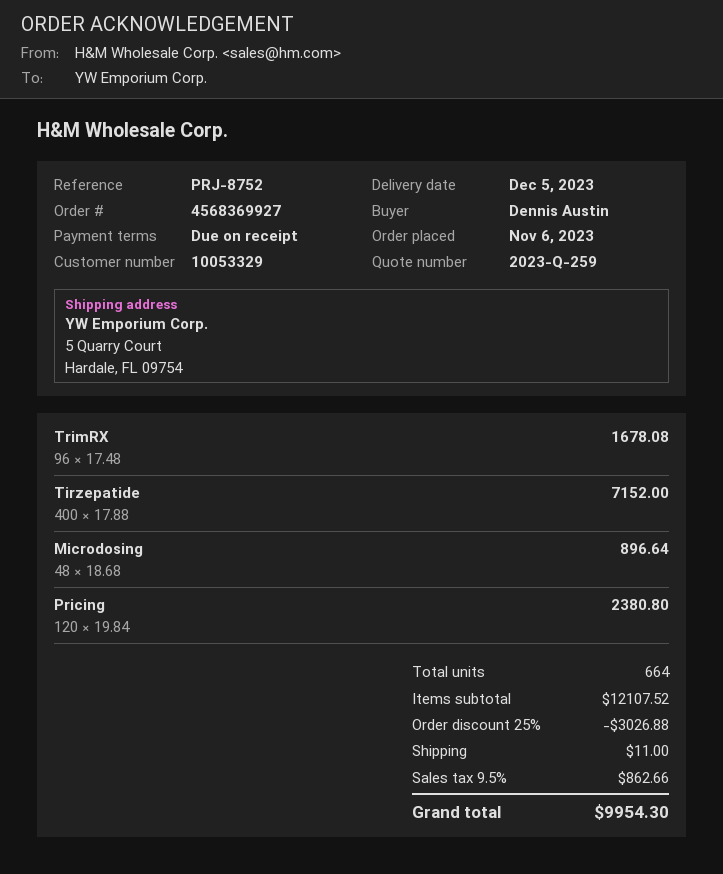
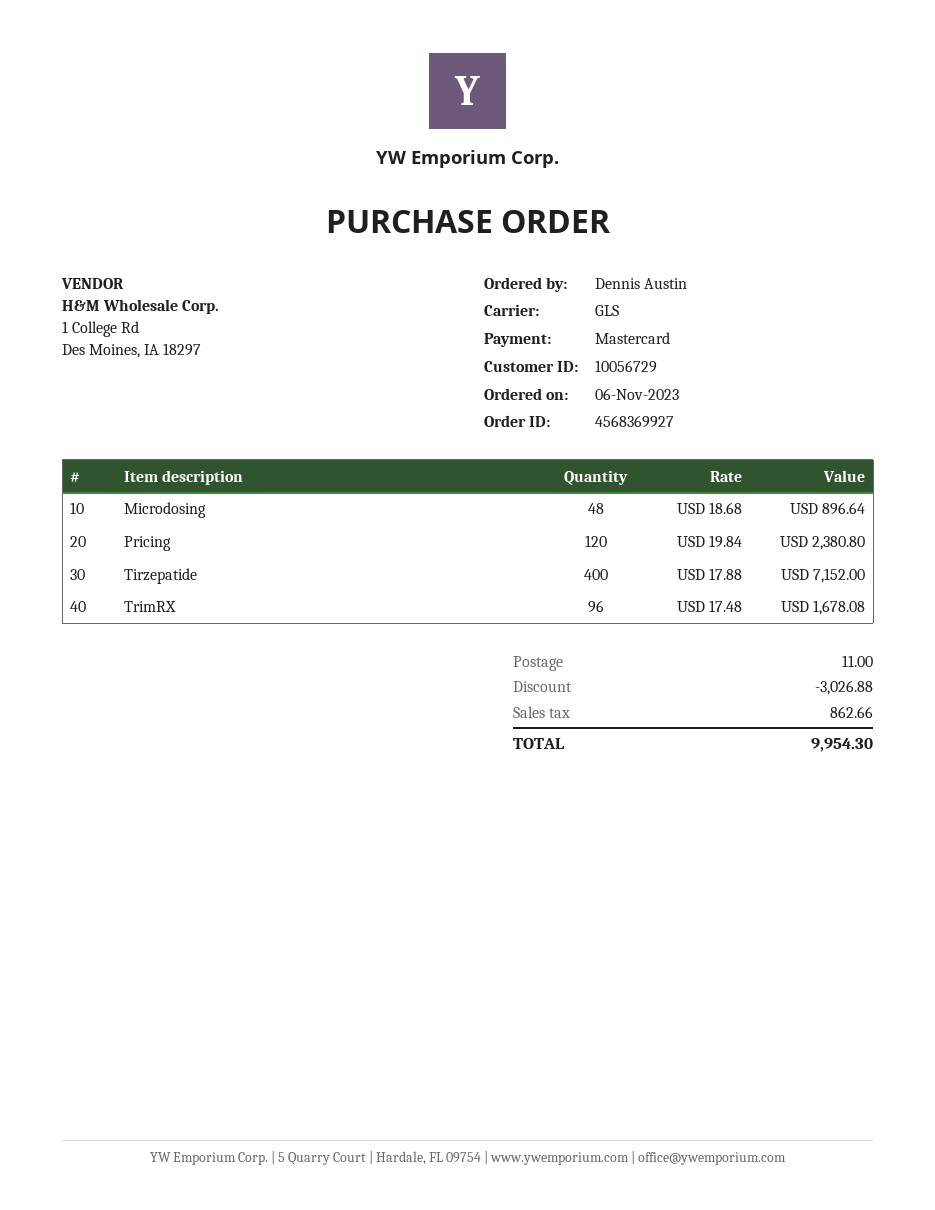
customer number: 10053329 -> 10056729

